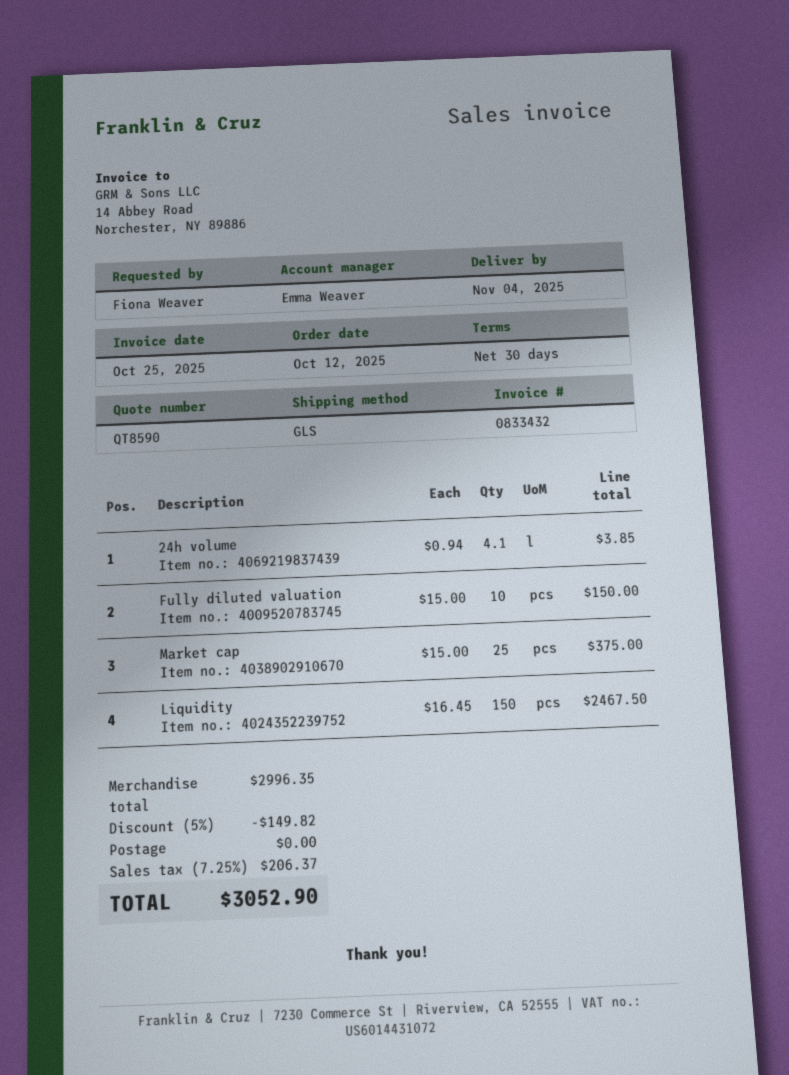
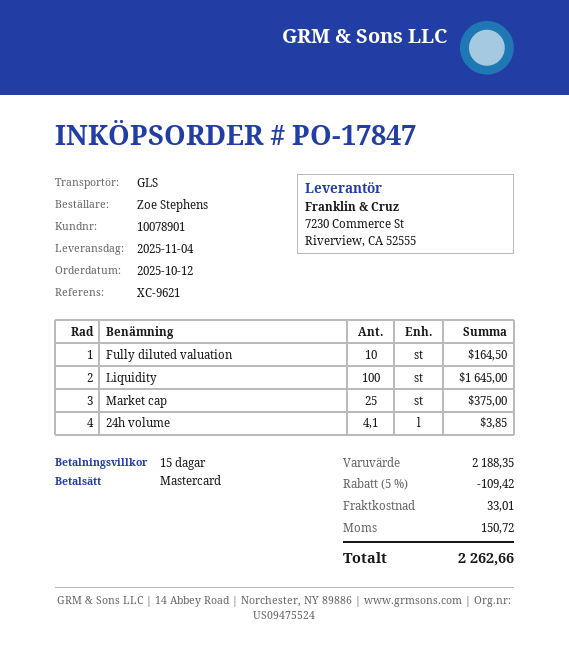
payment terms: 30 days -> 15 days
ordered by: Fiona Weaver -> Zoe Stephens
Fully diluted valuation: 10 for 150.00 -> 10 for 164.50
Liquidity: 150 for 2467.50 -> 100 for 1645.00
subtotal: 2996.35 -> 2188.35
discount: 5% = 149.82 -> 5% = 109.42
shipping: 0.00 -> 33.01
tax: 206.37 -> 150.72
total: 3052.90 -> 2262.66

